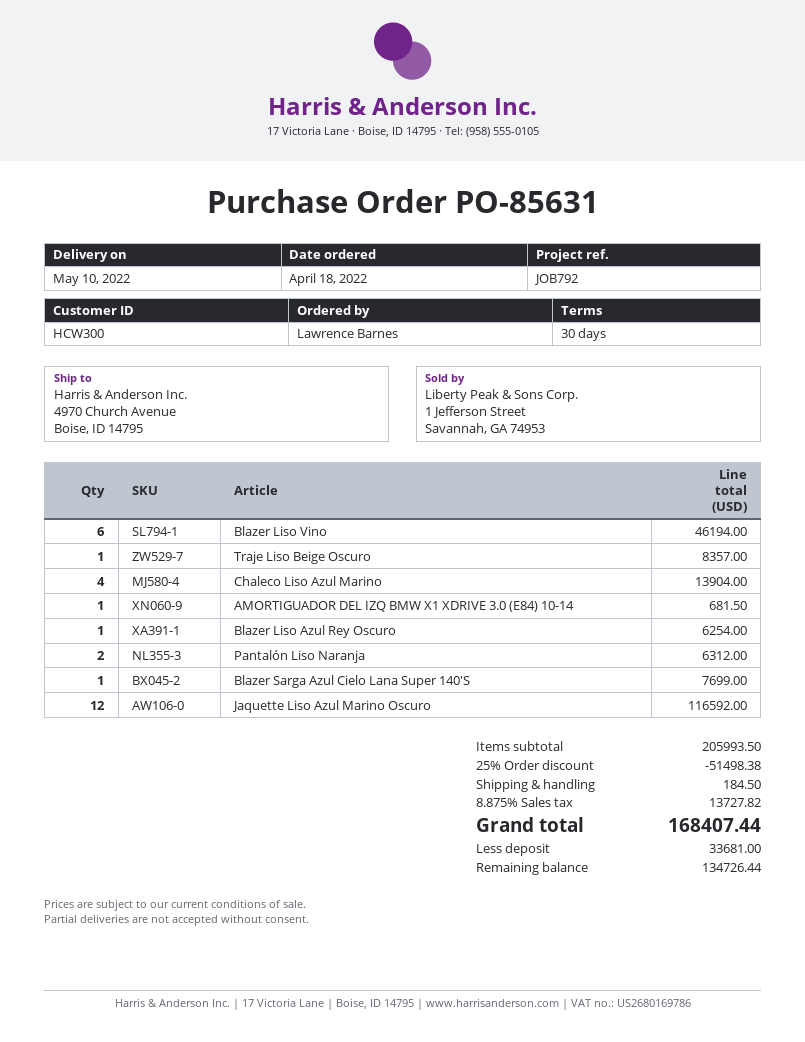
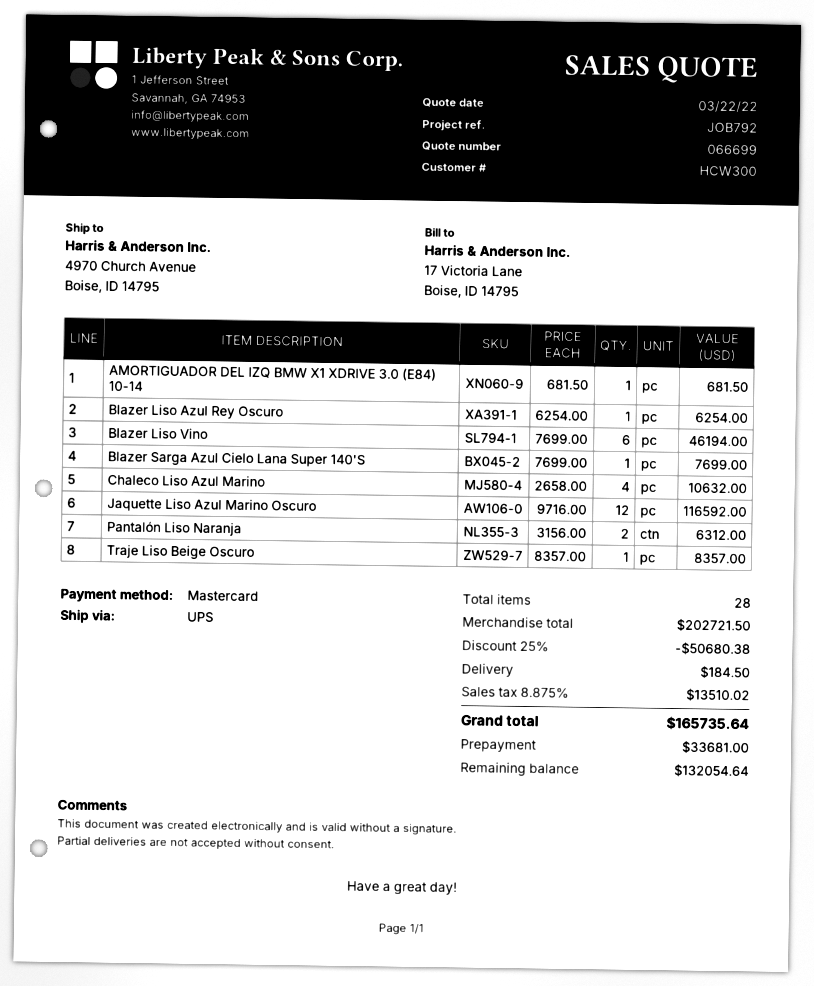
Chaleco Liso Azul Marino: 4 for 13904.00 -> 4 for 10632.00
subtotal: 205993.50 -> 202721.50
discount: 25% = 51498.38 -> 25% = 50680.38
tax: 8.875% = 13727.82 -> 8.875% = 13510.02
total: 168407.44 -> 165735.64
balance: 134726.44 -> 132054.64

